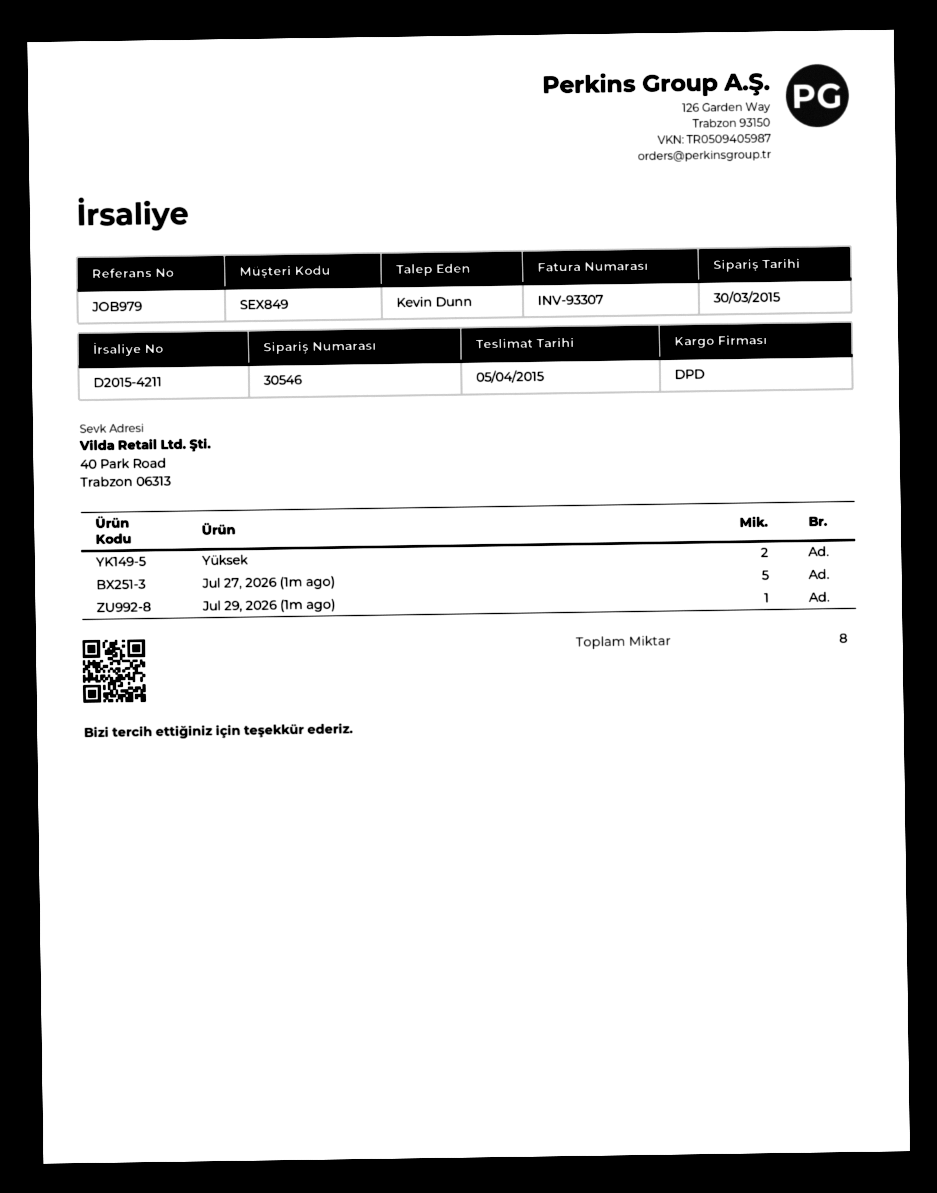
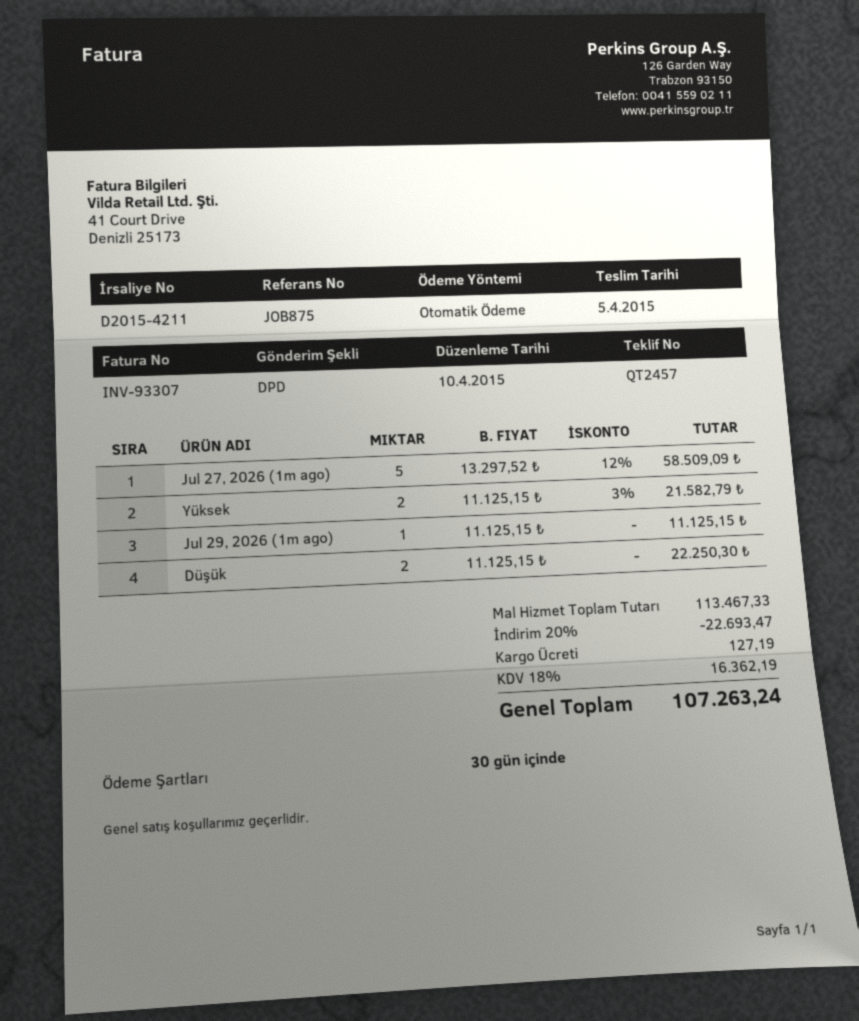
reference: JOB979 -> JOB875
Düşük: none -> 2

